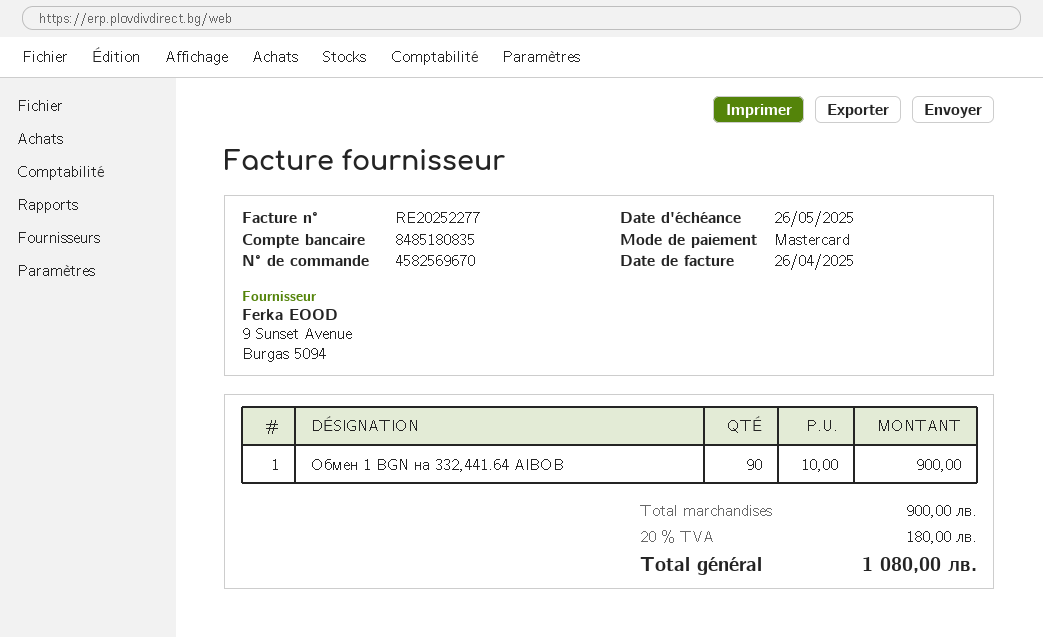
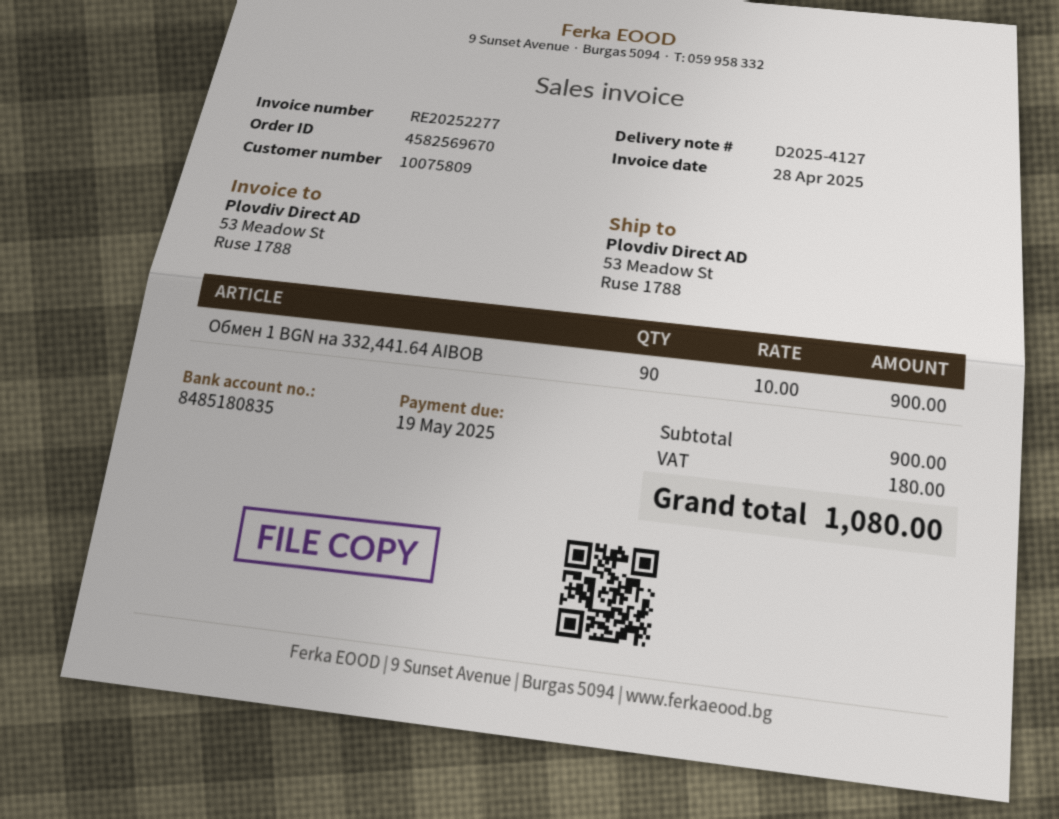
invoice date: 2025-04-26 -> 2025-04-28
due date: 2025-05-26 -> 2025-05-19

